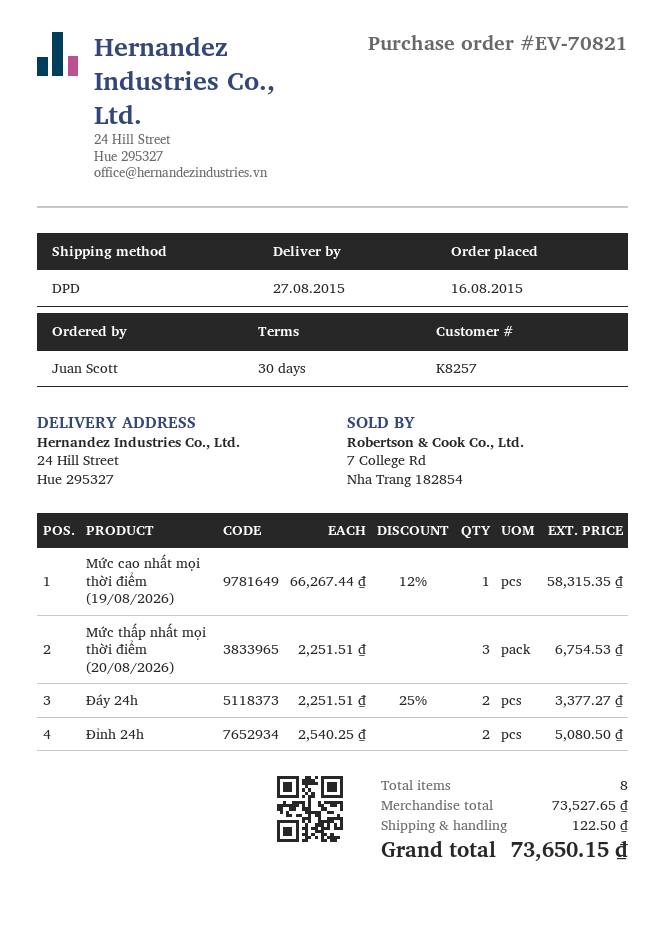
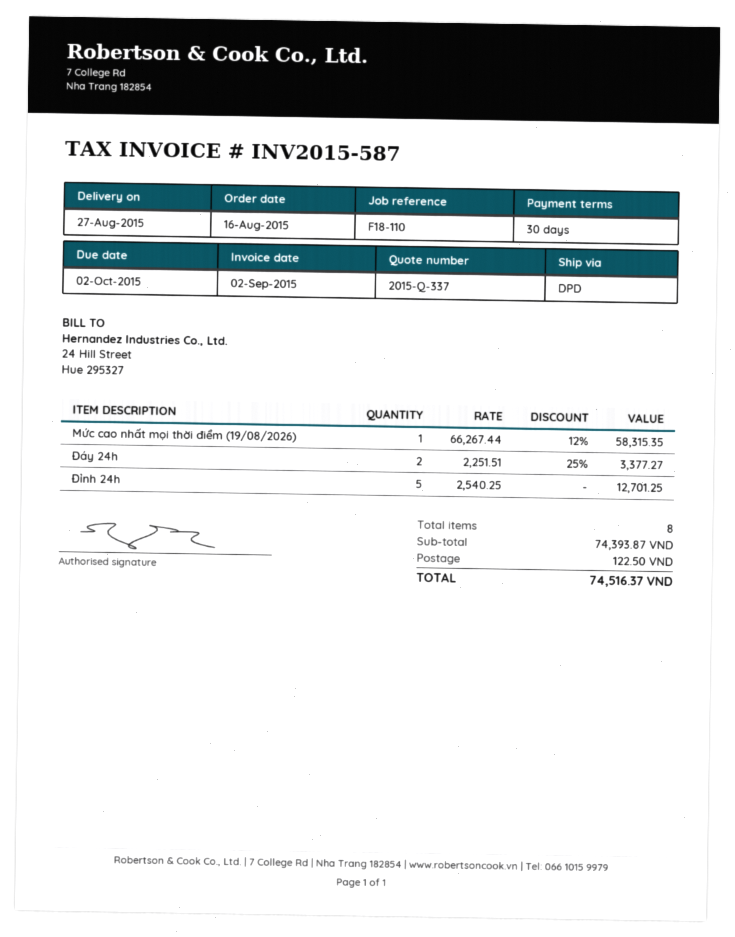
Mức thấp nhất mọi thời điểm (20/08/2026): 3 x 2251.51 = 6754.53 -> none
Đỉnh 24h: 2 x 2540.25 = 5080.50 -> 5 x 2540.25 = 12701.25
subtotal: 73527.65 -> 74393.87
total: 73650.15 -> 74516.37

